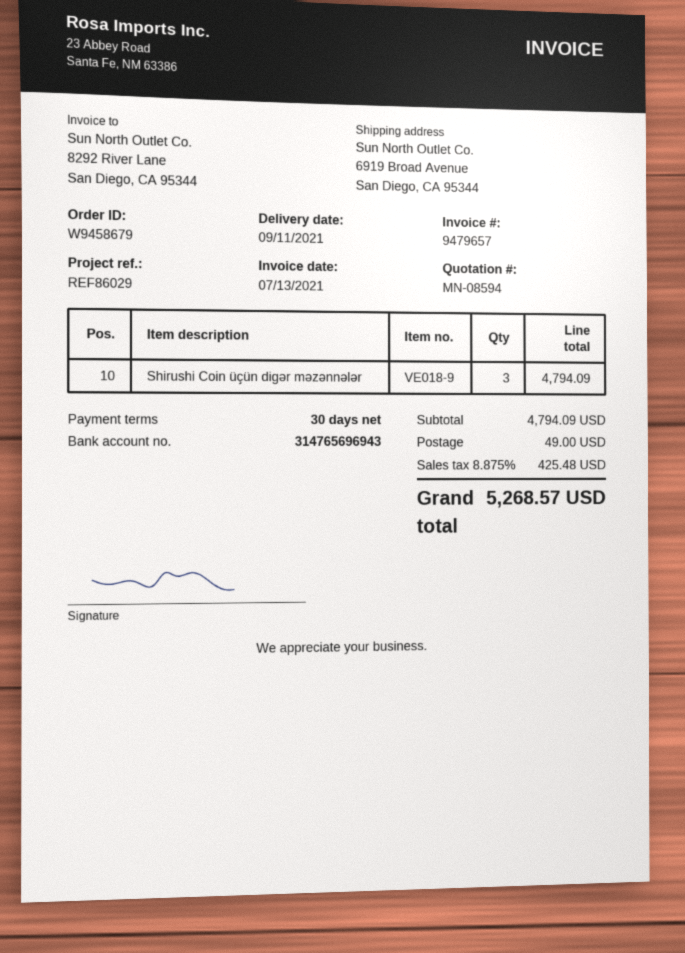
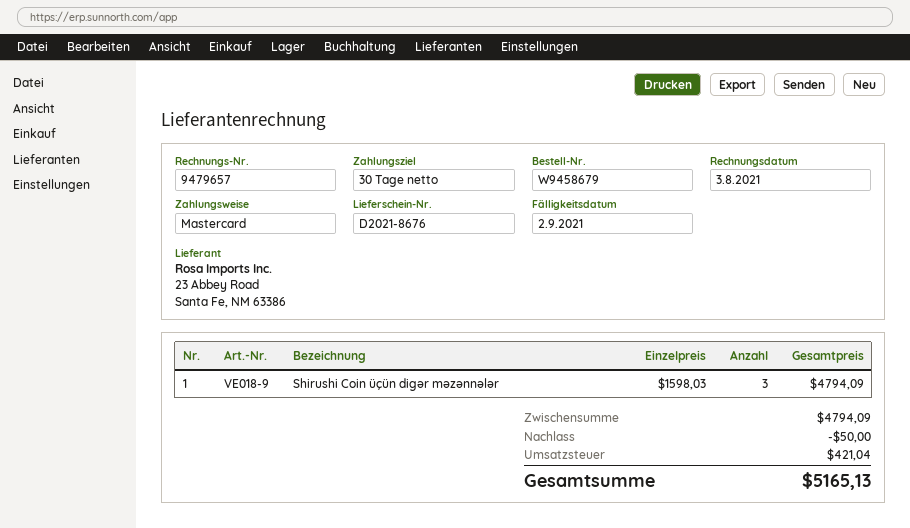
invoice date: 2021-07-13 -> 2021-08-03
discount: none -> 50.00
shipping: 49.00 -> none
tax: 425.48 -> 421.04
total: 5268.57 -> 5165.13

